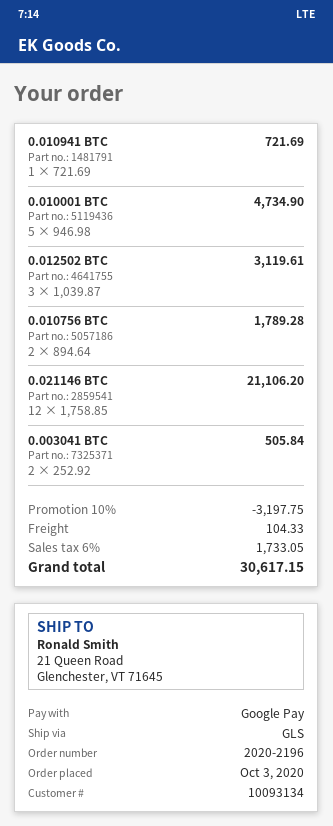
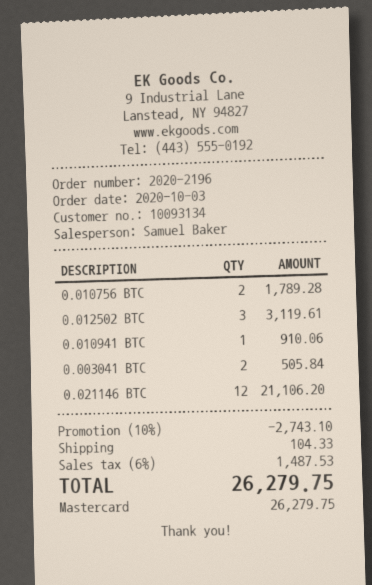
payment method: Google Pay -> Mastercard
0.010941 BTC: 1 for 721.69 -> 1 for 910.06
0.010001 BTC: 5 for 4734.90 -> none
discount: 10% = 3197.75 -> 10% = 2743.10
tax: 6% = 1733.05 -> 6% = 1487.53
total: 30617.15 -> 26279.75

